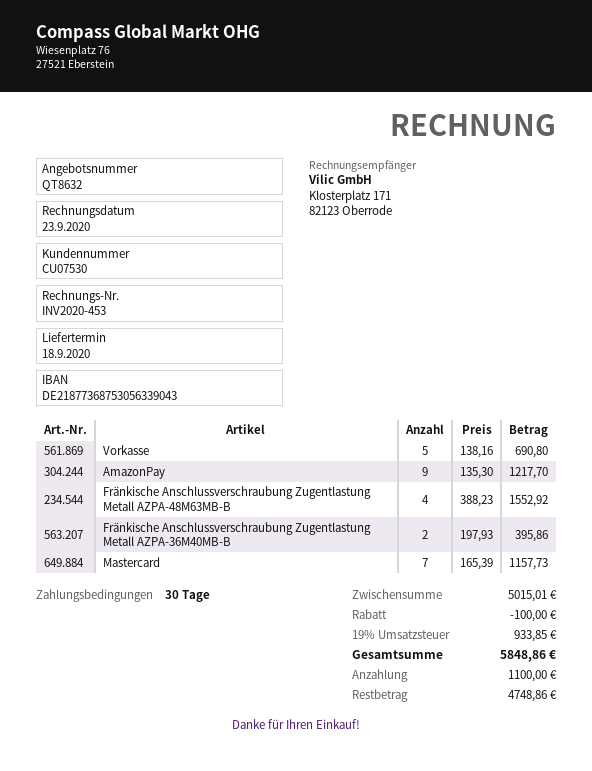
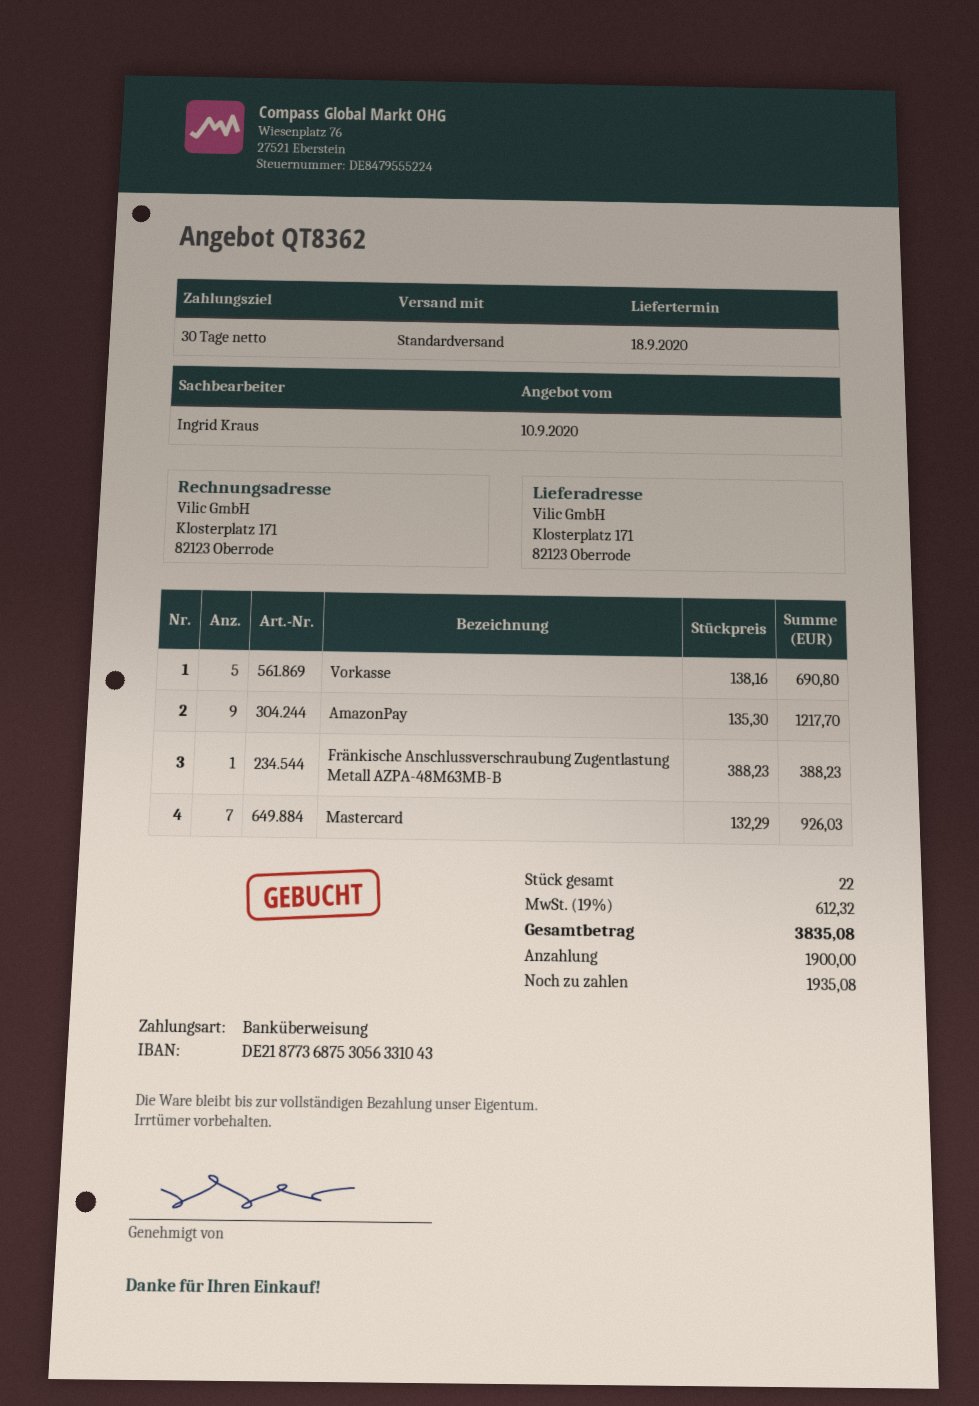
quote number: QT8632 -> QT8362
bank account: DE21877368753056339043 -> DE21877368753056331043
Fränkische Anschlussverschraubung Zugentlastung Metall AZPA-48M63MB-B: 4 x 388.23 = 1552.92 -> 1 x 388.23 = 388.23
Fränkische Anschlussverschraubung Zugentlastung Metall AZPA-36M40MB-B: 2 x 197.93 = 395.86 -> none
Mastercard: 7 x 165.39 = 1157.73 -> 7 x 132.29 = 926.03
discount: 100.00 -> none
tax: 19% = 933.85 -> 19% = 612.32
total: 5848.86 -> 3835.08
deposit: 1100.00 -> 1900.00
balance: 4748.86 -> 1935.08

